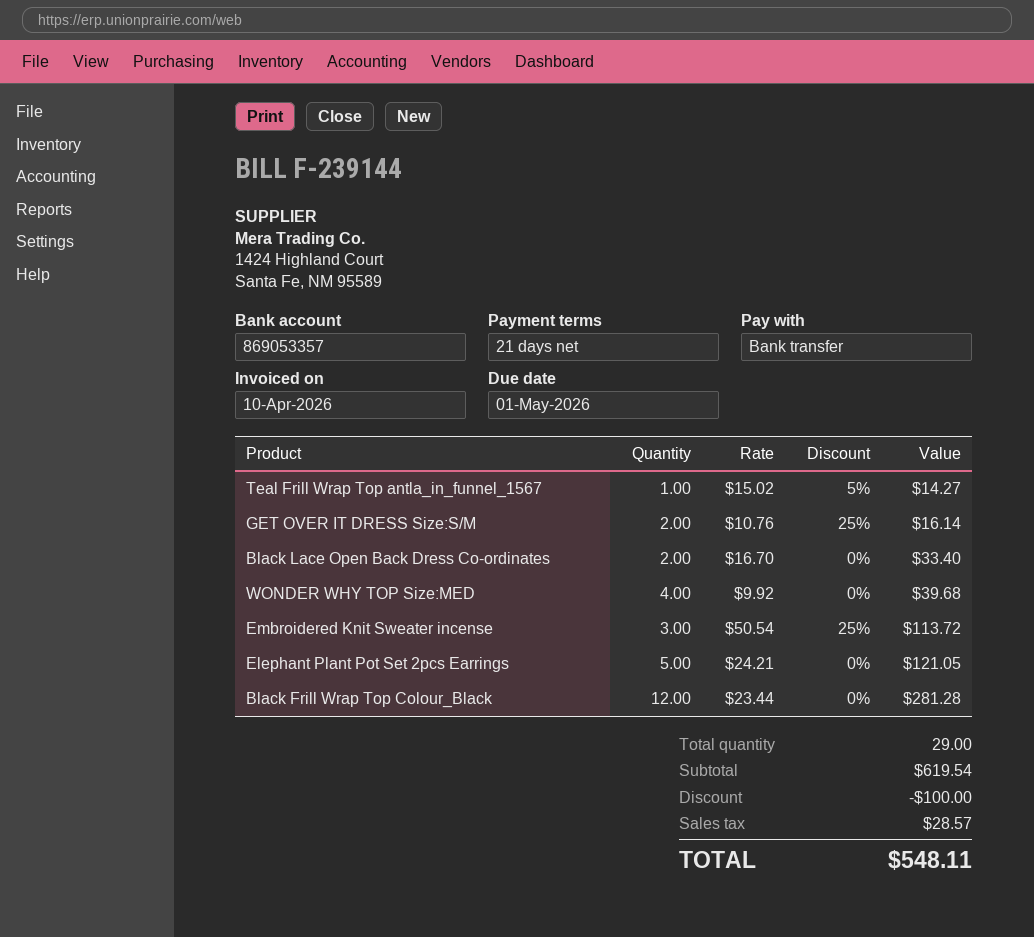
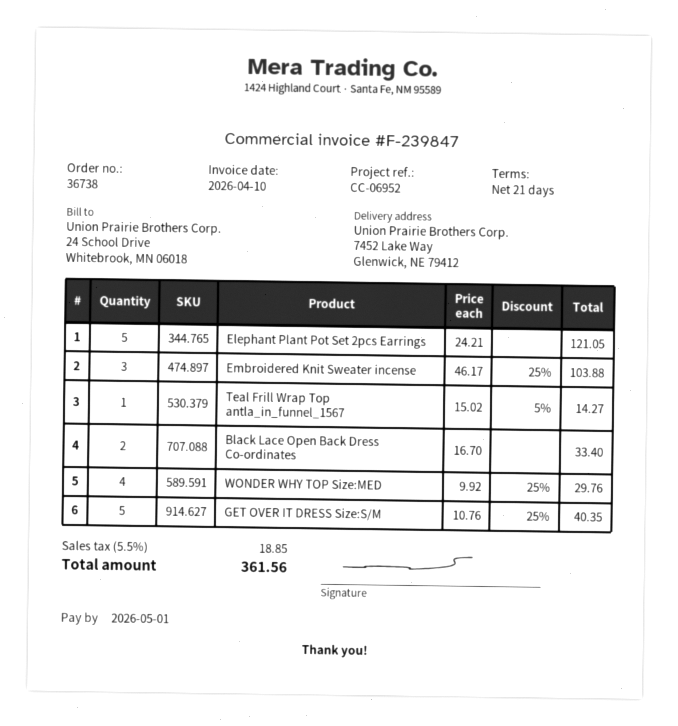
invoice number: F-239144 -> F-239847
GET OVER IT DRESS Size:S/M: 2 x 10.76 - 25% = 16.14 -> 5 x 10.76 - 25% = 40.35
WONDER WHY TOP Size:MED: 4 x 9.92 = 39.68 -> 4 x 9.92 - 25% = 29.76
Embroidered Knit Sweater incense: 3 x 50.54 - 25% = 113.72 -> 3 x 46.17 - 25% = 103.88
Black Frill Wrap Top Colour_Black: 12 x 23.44 = 281.28 -> none
discount: 100.00 -> none
tax: 28.57 -> 18.85
total: 548.11 -> 361.56

